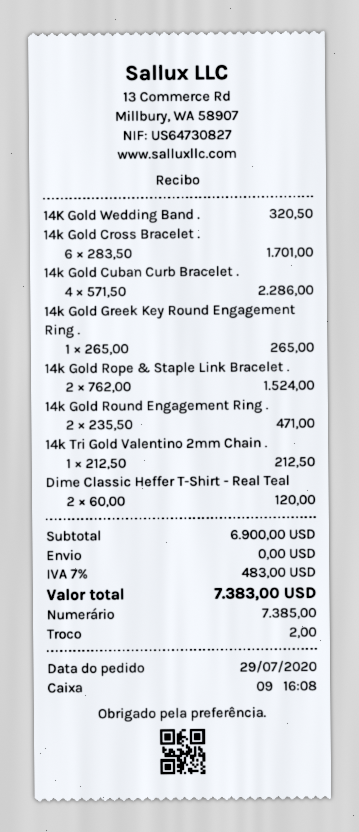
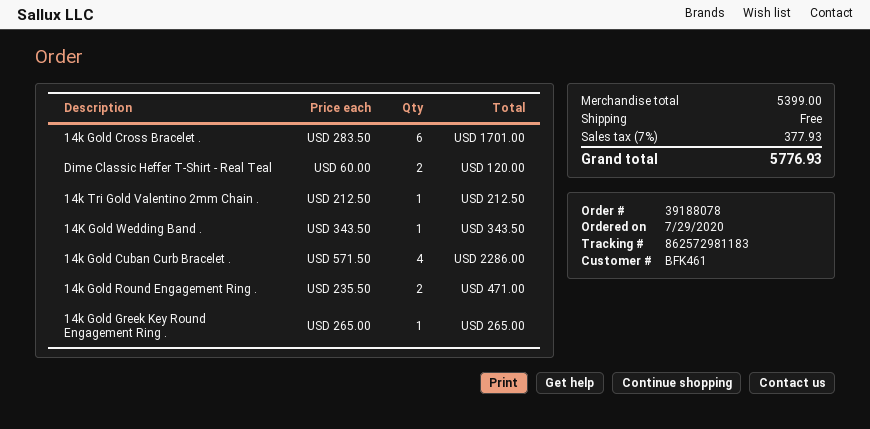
14K Gold Wedding Band .: 1 x 320.50 = 320.50 -> 1 x 343.50 = 343.50
14k Gold Rope & Staple Link Bracelet .: 2 x 762.00 = 1524.00 -> none
subtotal: 6900.00 -> 5399.00
tax: 7% = 483.00 -> 7% = 377.93
total: 7383.00 -> 5776.93

